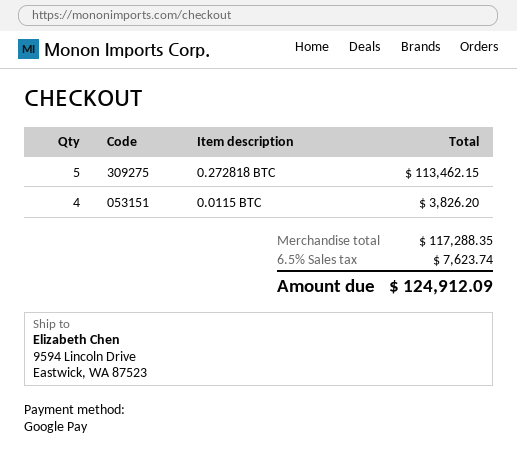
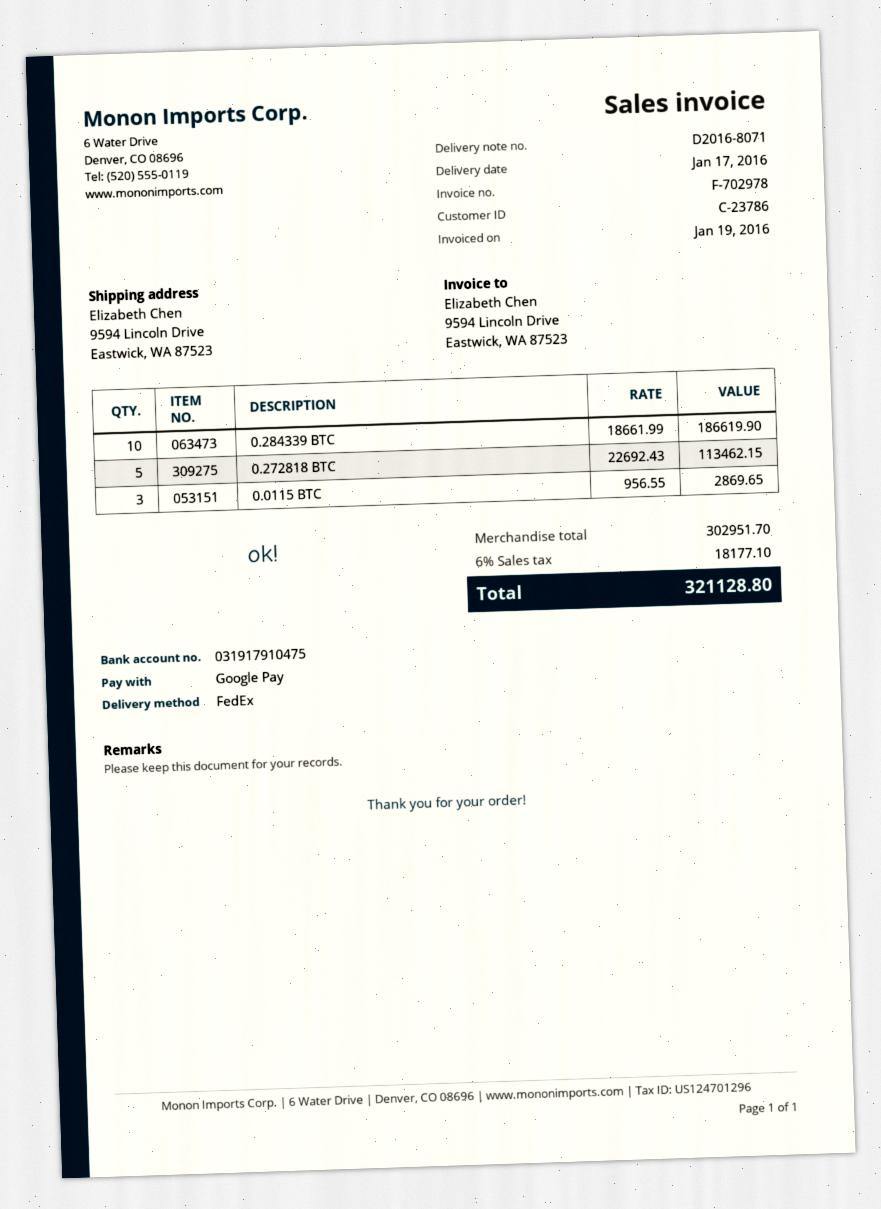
0.0115 BTC: 4 for 3826.20 -> 3 for 2869.65
0.284339 BTC: none -> 10 for 186619.90
subtotal: 117288.35 -> 302951.70
tax: 6.5% = 7623.74 -> 6% = 18177.10
total: 124912.09 -> 321128.80

